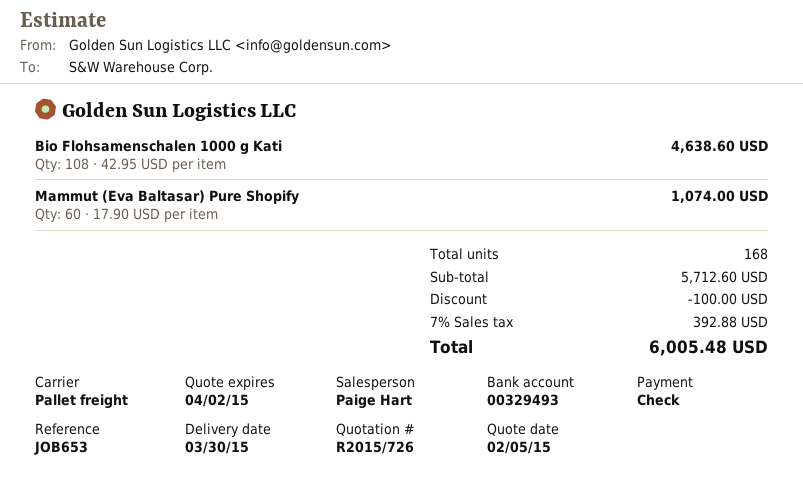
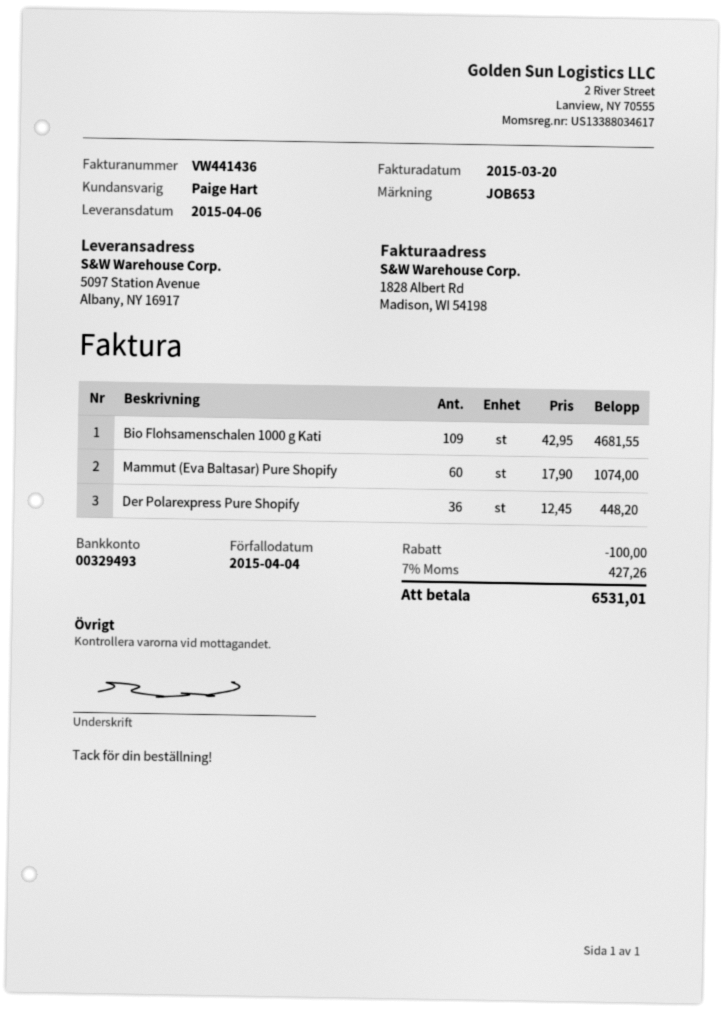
delivery date: 2015-03-30 -> 2015-04-06
Bio Flohsamenschalen 1000 g Kati: 108 x 42.95 = 4638.60 -> 109 x 42.95 = 4681.55
Der Polarexpress Pure Shopify: none -> 36 x 12.45 = 448.20
tax: 7% = 392.88 -> 7% = 427.26
total: 6005.48 -> 6531.01

